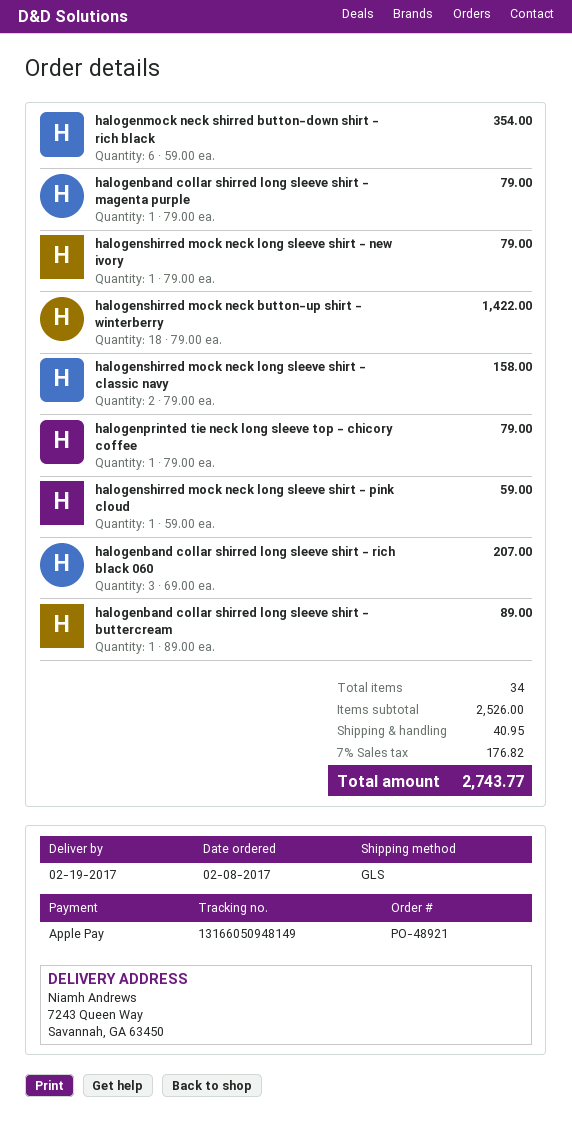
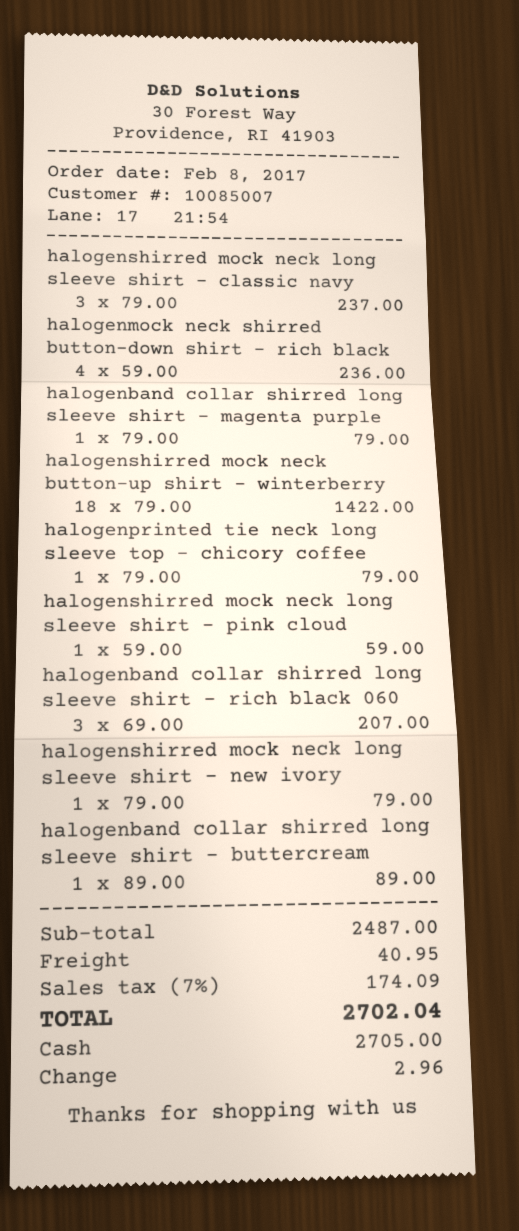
payment method: Apple Pay -> cash
halogenmock neck shirred button-down shirt - rich black: 6 x 59.00 = 354.00 -> 4 x 59.00 = 236.00
halogenshirred mock neck long sleeve shirt - classic navy: 2 x 79.00 = 158.00 -> 3 x 79.00 = 237.00
subtotal: 2526.00 -> 2487.00
tax: 7% = 176.82 -> 7% = 174.09
total: 2743.77 -> 2702.04

